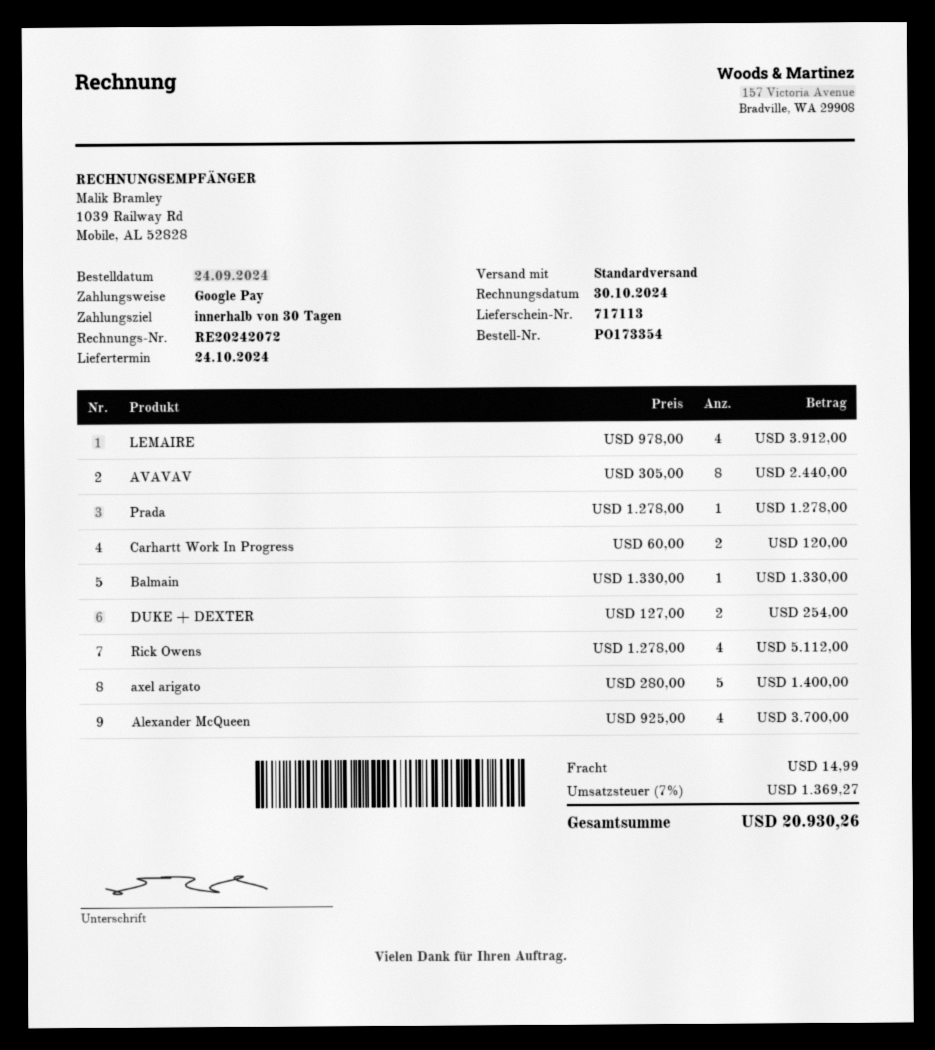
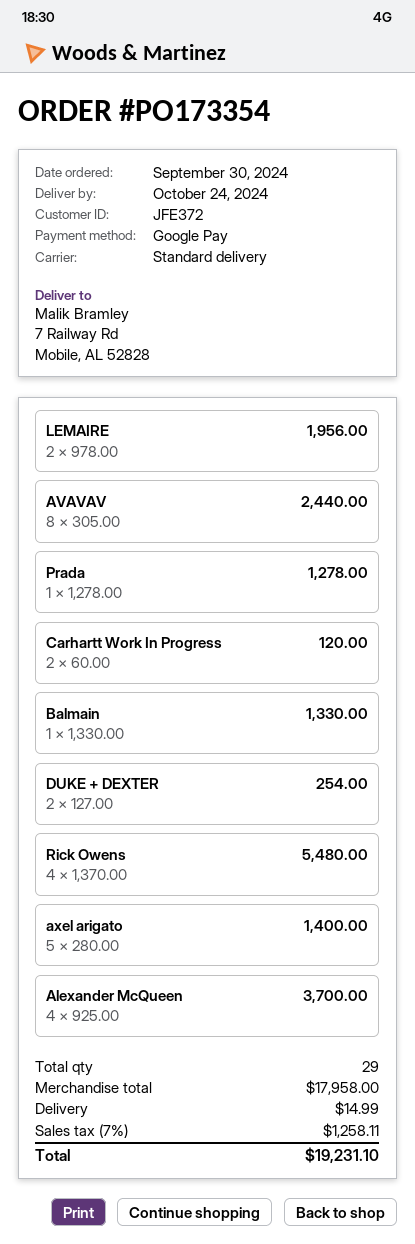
order date: 2024-09-24 -> 2024-09-30
LEMAIRE: 4 x 978.00 = 3912.00 -> 2 x 978.00 = 1956.00
Rick Owens: 4 x 1278.00 = 5112.00 -> 4 x 1370.00 = 5480.00
tax: 7% = 1369.27 -> 7% = 1258.11
total: 20930.26 -> 19231.10

